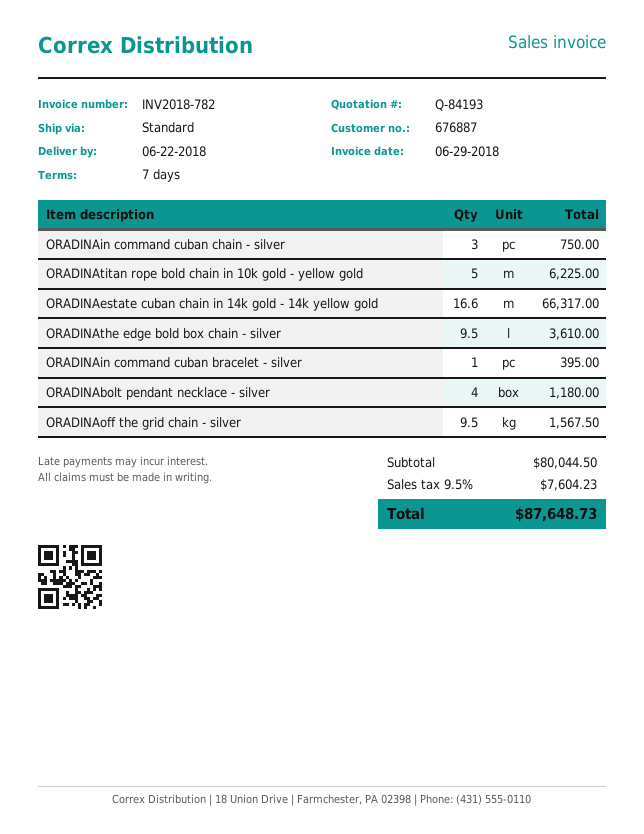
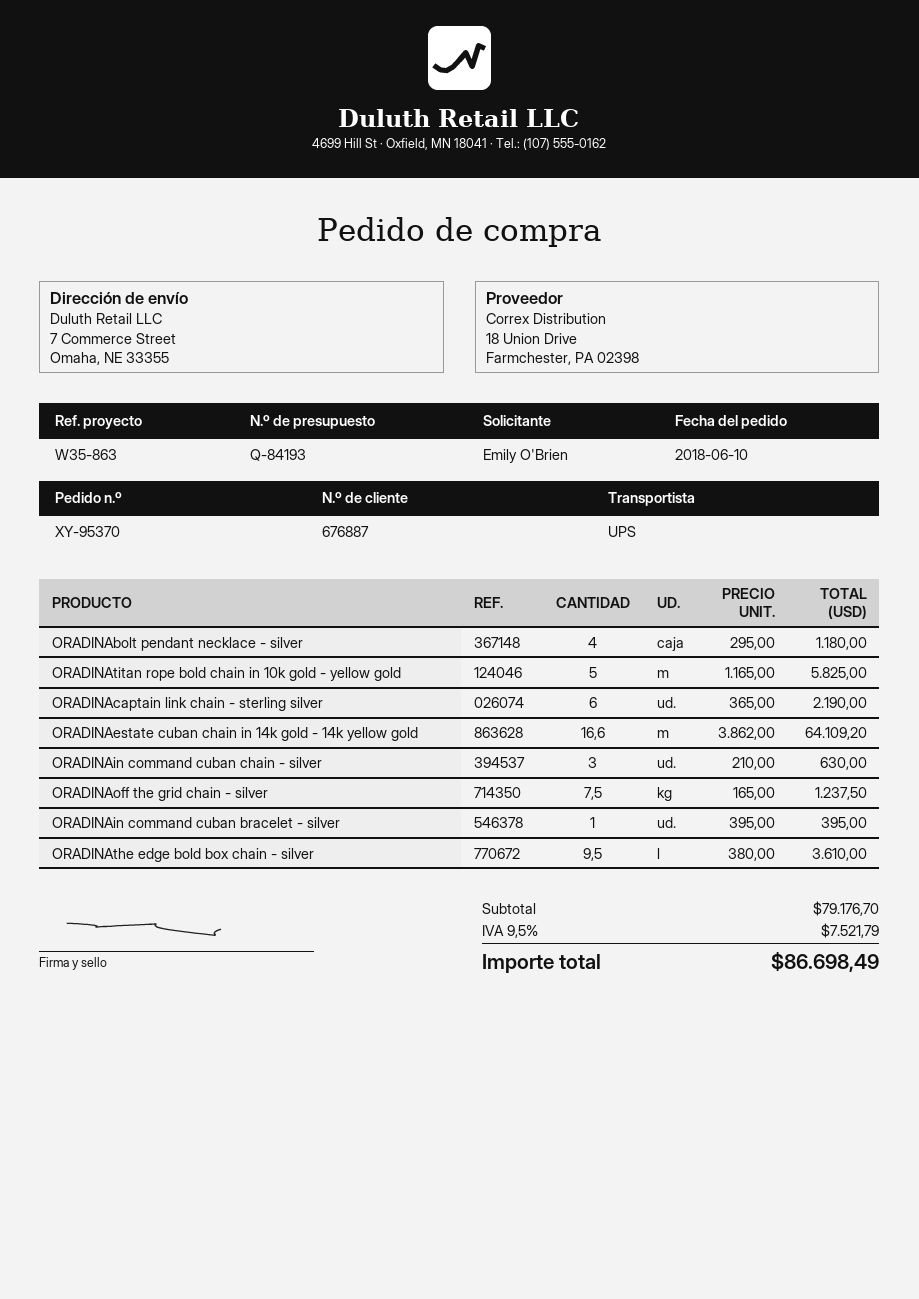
shipping method: standard -> UPS
ORADINAin command cuban chain - silver: 3 for 750.00 -> 3 for 630.00
ORADINAtitan rope bold chain in 10k gold - yellow gold: 5 for 6225.00 -> 5 for 5825.00
ORADINAestate cuban chain in 14k gold - 14k yellow gold: 16.6 for 66317.00 -> 16.6 for 64109.20
ORADINAoff the grid chain - silver: 9.5 for 1567.50 -> 7.5 for 1237.50
ORADINAcaptain link chain - sterling silver: none -> 6 for 2190.00
subtotal: 80044.50 -> 79176.70
tax: 9.5% = 7604.23 -> 9.5% = 7521.79
total: 87648.73 -> 86698.49

